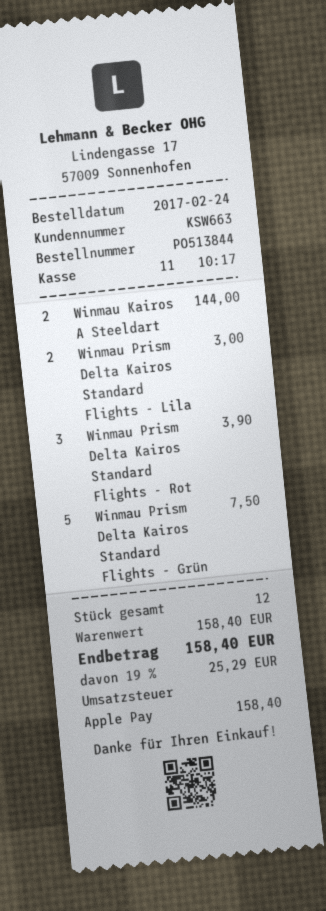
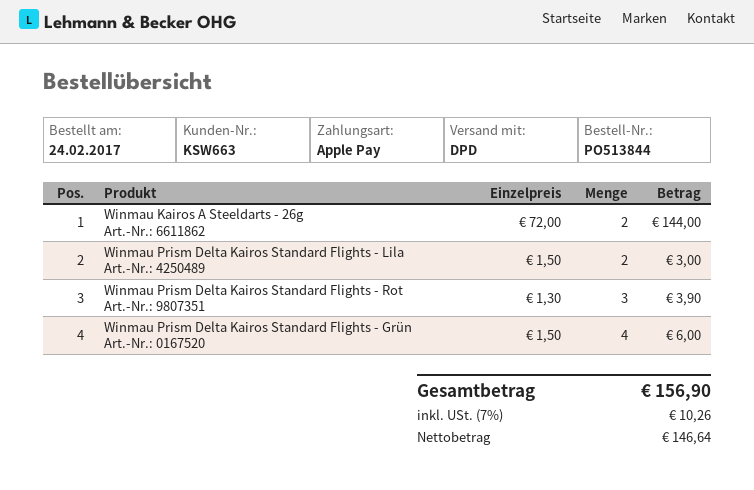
Winmau Prism Delta Kairos Standard Flights - Grün: 5 for 7.50 -> 4 for 6.00
tax: 19% = 25.29 -> 7% = 10.26
total: 158.40 -> 156.90

